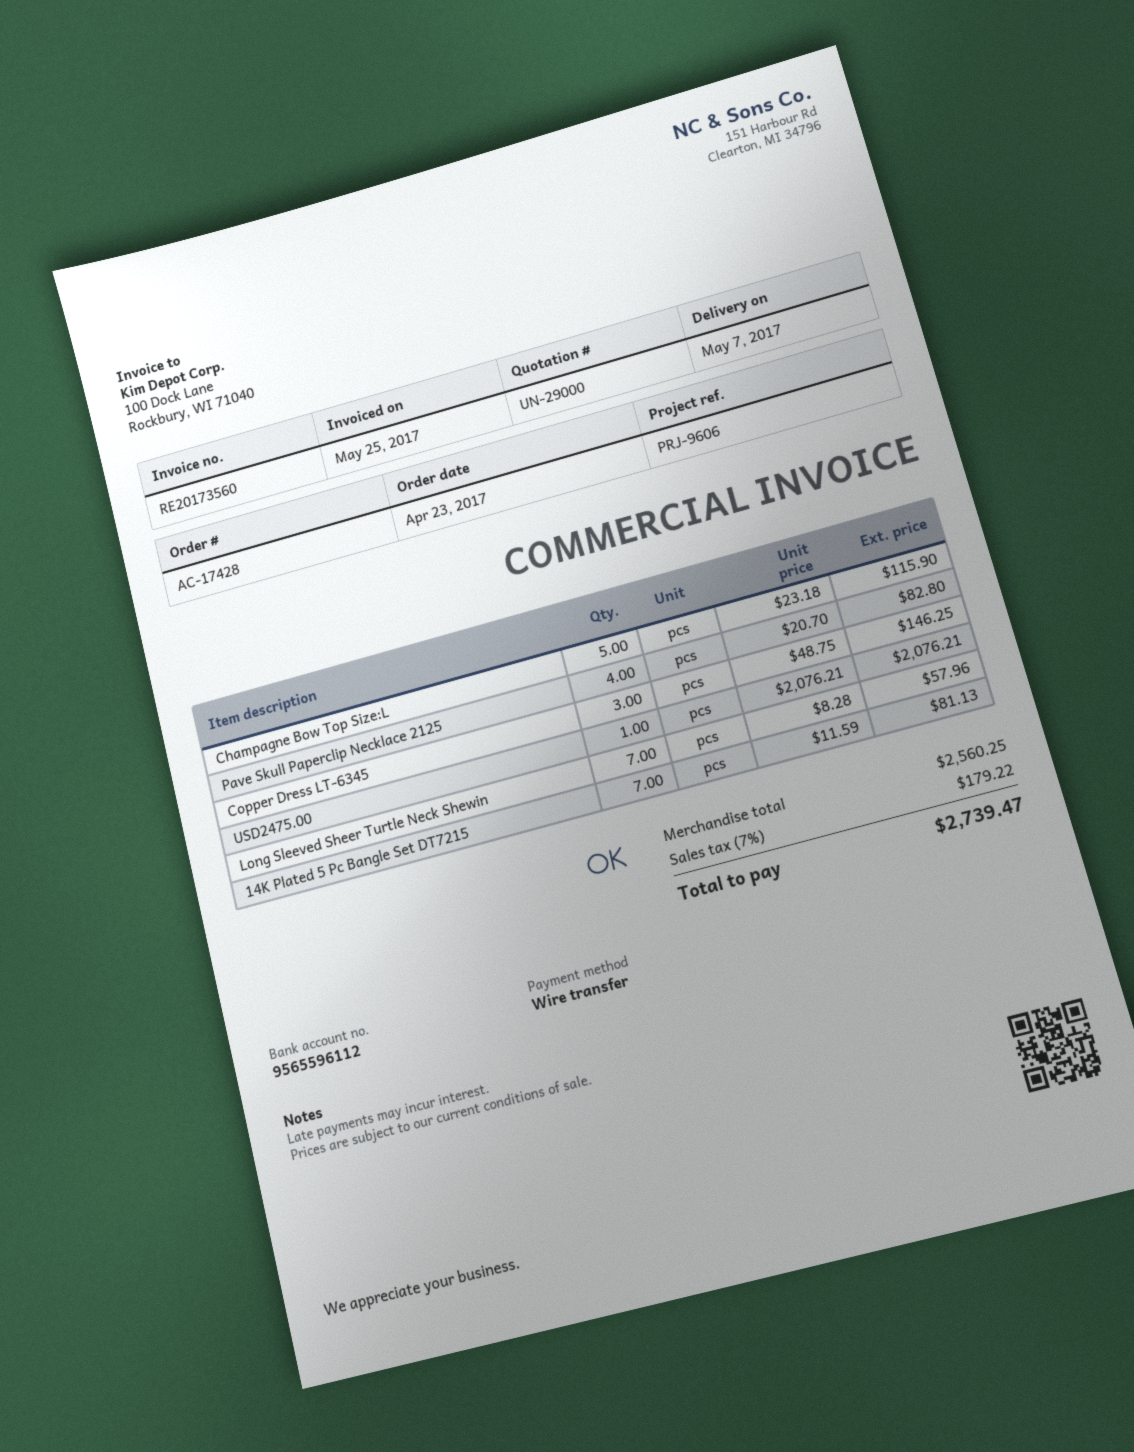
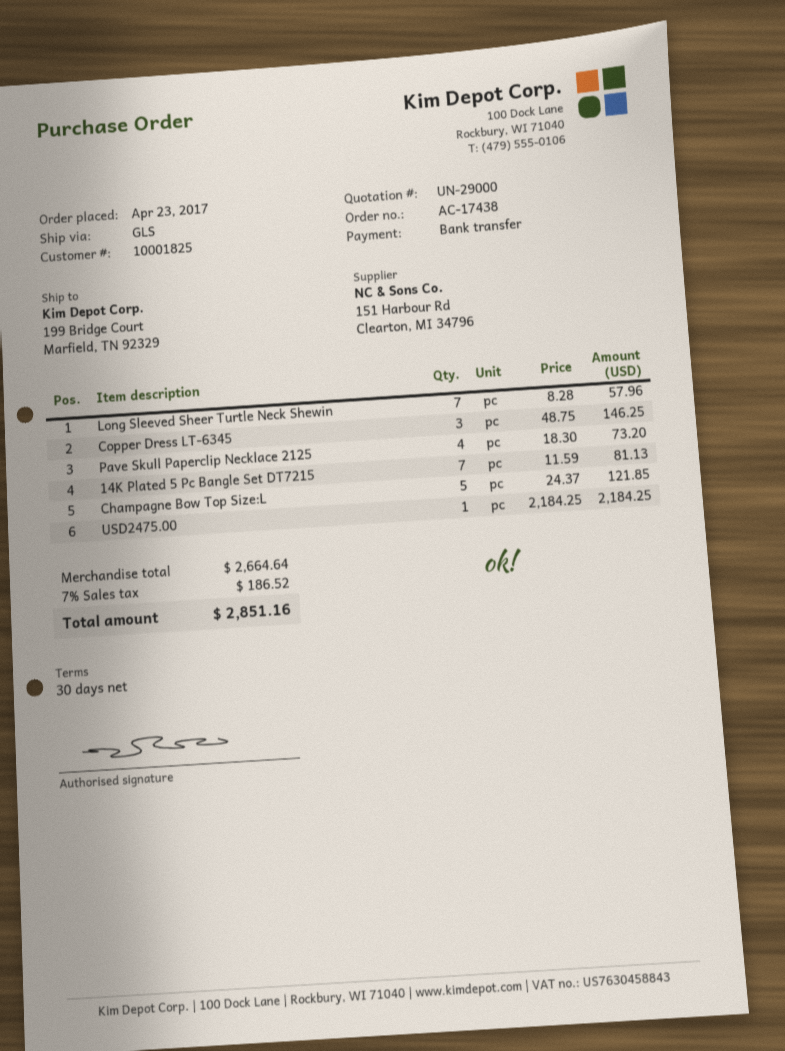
order number: AC-17428 -> AC-17438
Champagne Bow Top Size:L: 5 x 23.18 = 115.90 -> 5 x 24.37 = 121.85
Pave Skull Paperclip Necklace 2125: 4 x 20.70 = 82.80 -> 4 x 18.30 = 73.20
USD2475.00: 1 x 2076.21 = 2076.21 -> 1 x 2184.25 = 2184.25
subtotal: 2560.25 -> 2664.64
tax: 7% = 179.22 -> 7% = 186.52
total: 2739.47 -> 2851.16

